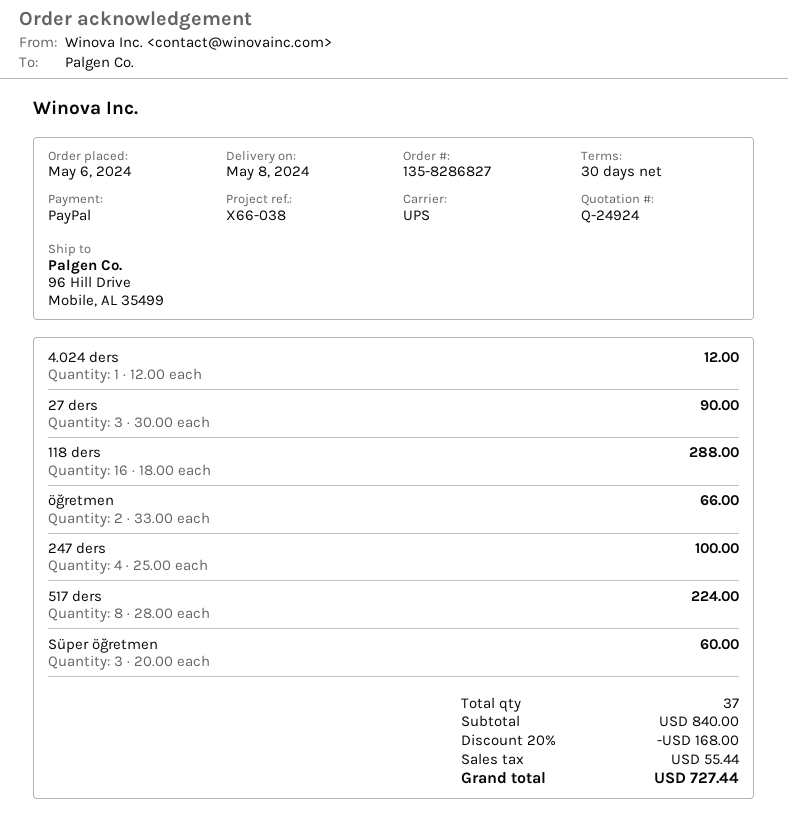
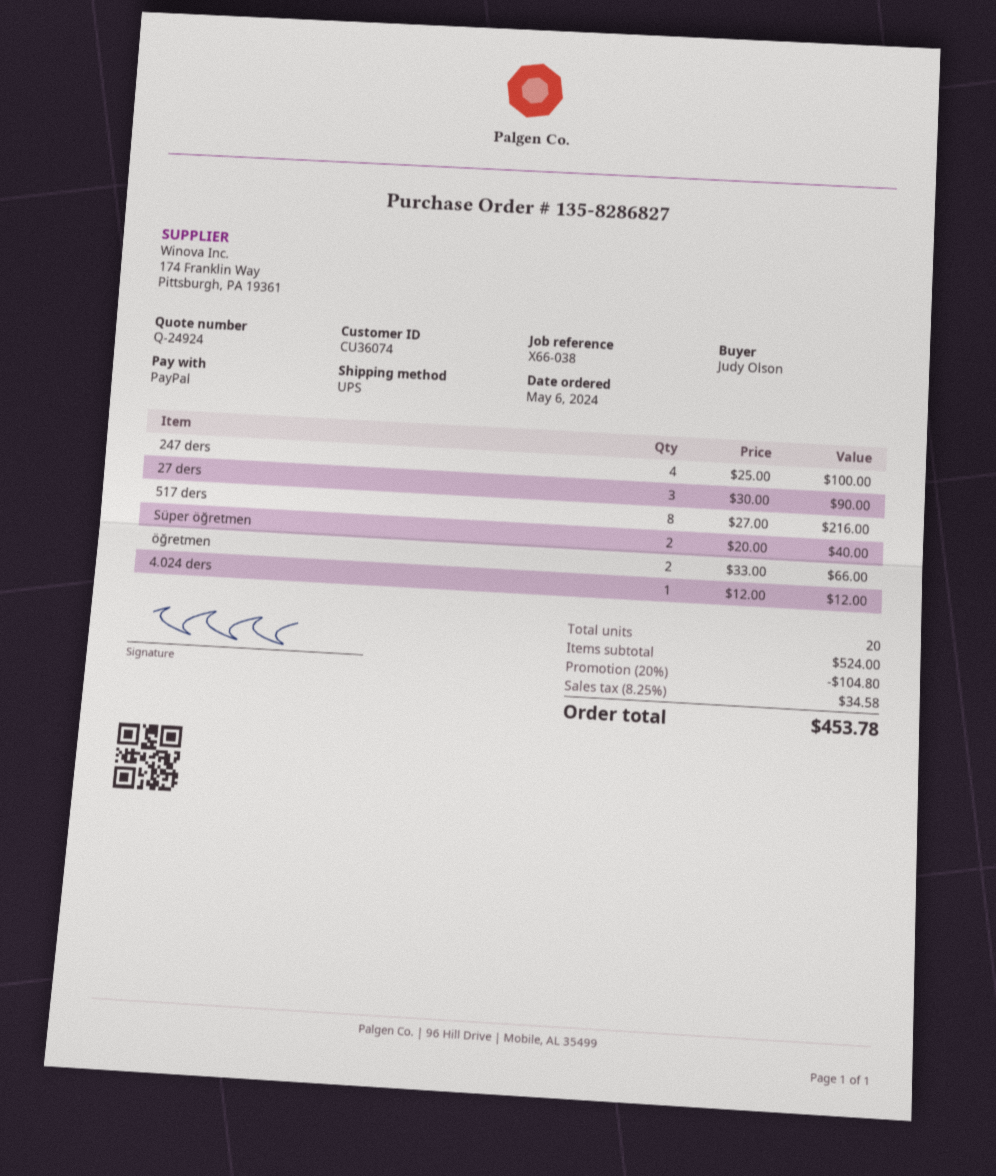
118 ders: 16 x 18.00 = 288.00 -> none
517 ders: 8 x 28.00 = 224.00 -> 8 x 27.00 = 216.00
Süper öğretmen: 3 x 20.00 = 60.00 -> 2 x 20.00 = 40.00
total quantity: 37 -> 20
subtotal: 840.00 -> 524.00
discount: 20% = 168.00 -> 20% = 104.80
tax: 55.44 -> 34.58
total: 727.44 -> 453.78

